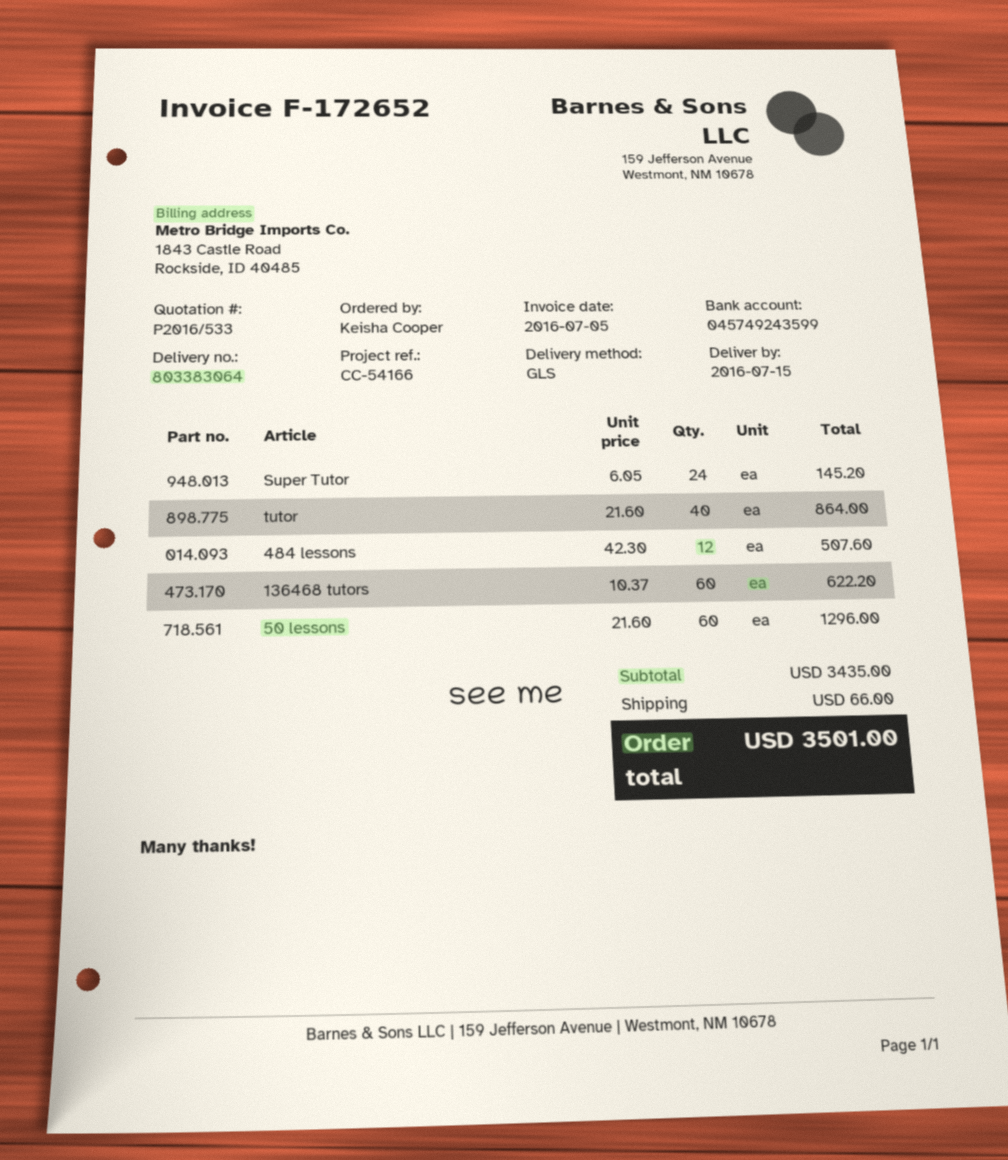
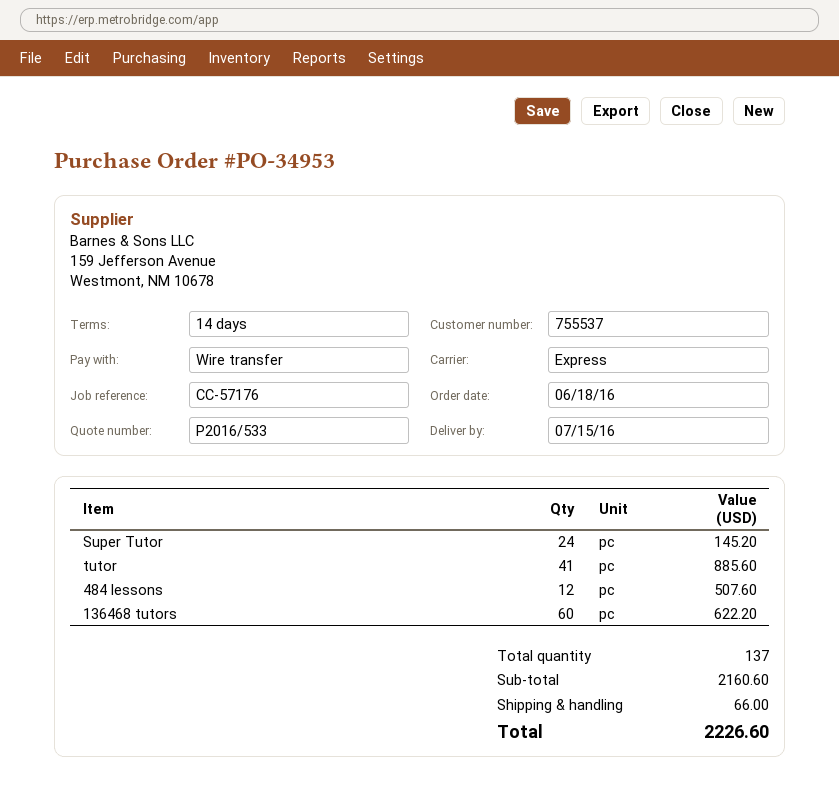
reference: CC-54166 -> CC-57176
shipping method: GLS -> express
tutor: 40 for 864.00 -> 41 for 885.60
50 lessons: 60 for 1296.00 -> none
subtotal: 3435.00 -> 2160.60
total: 3501.00 -> 2226.60

